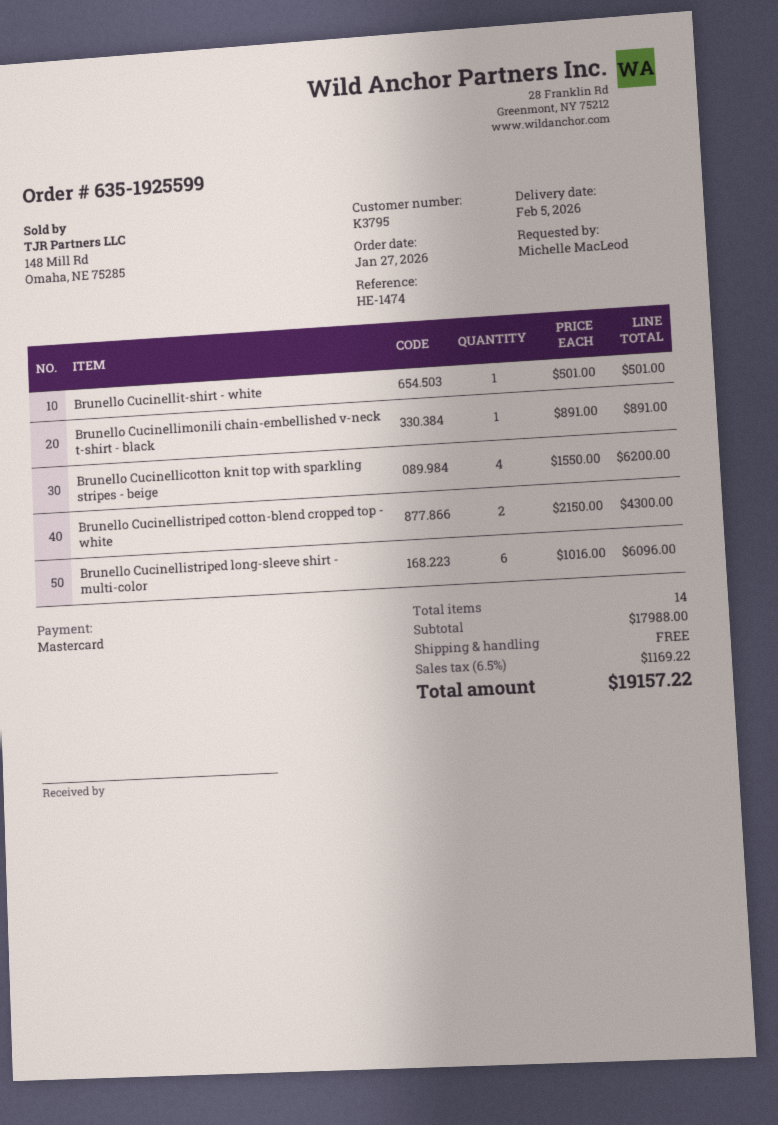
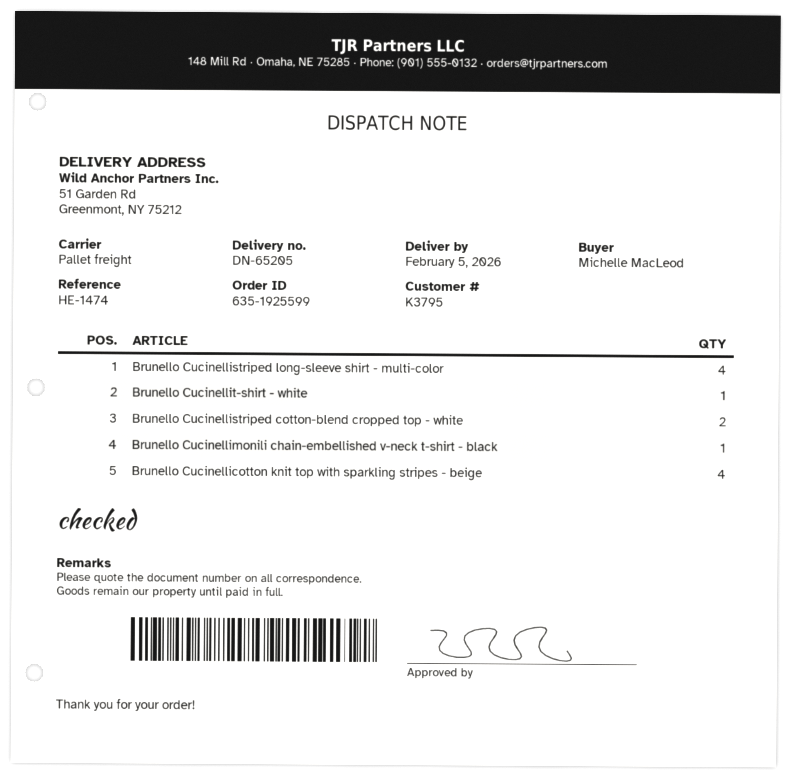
Brunello Cucinellistriped long-sleeve shirt - multi-color: 6 -> 4

